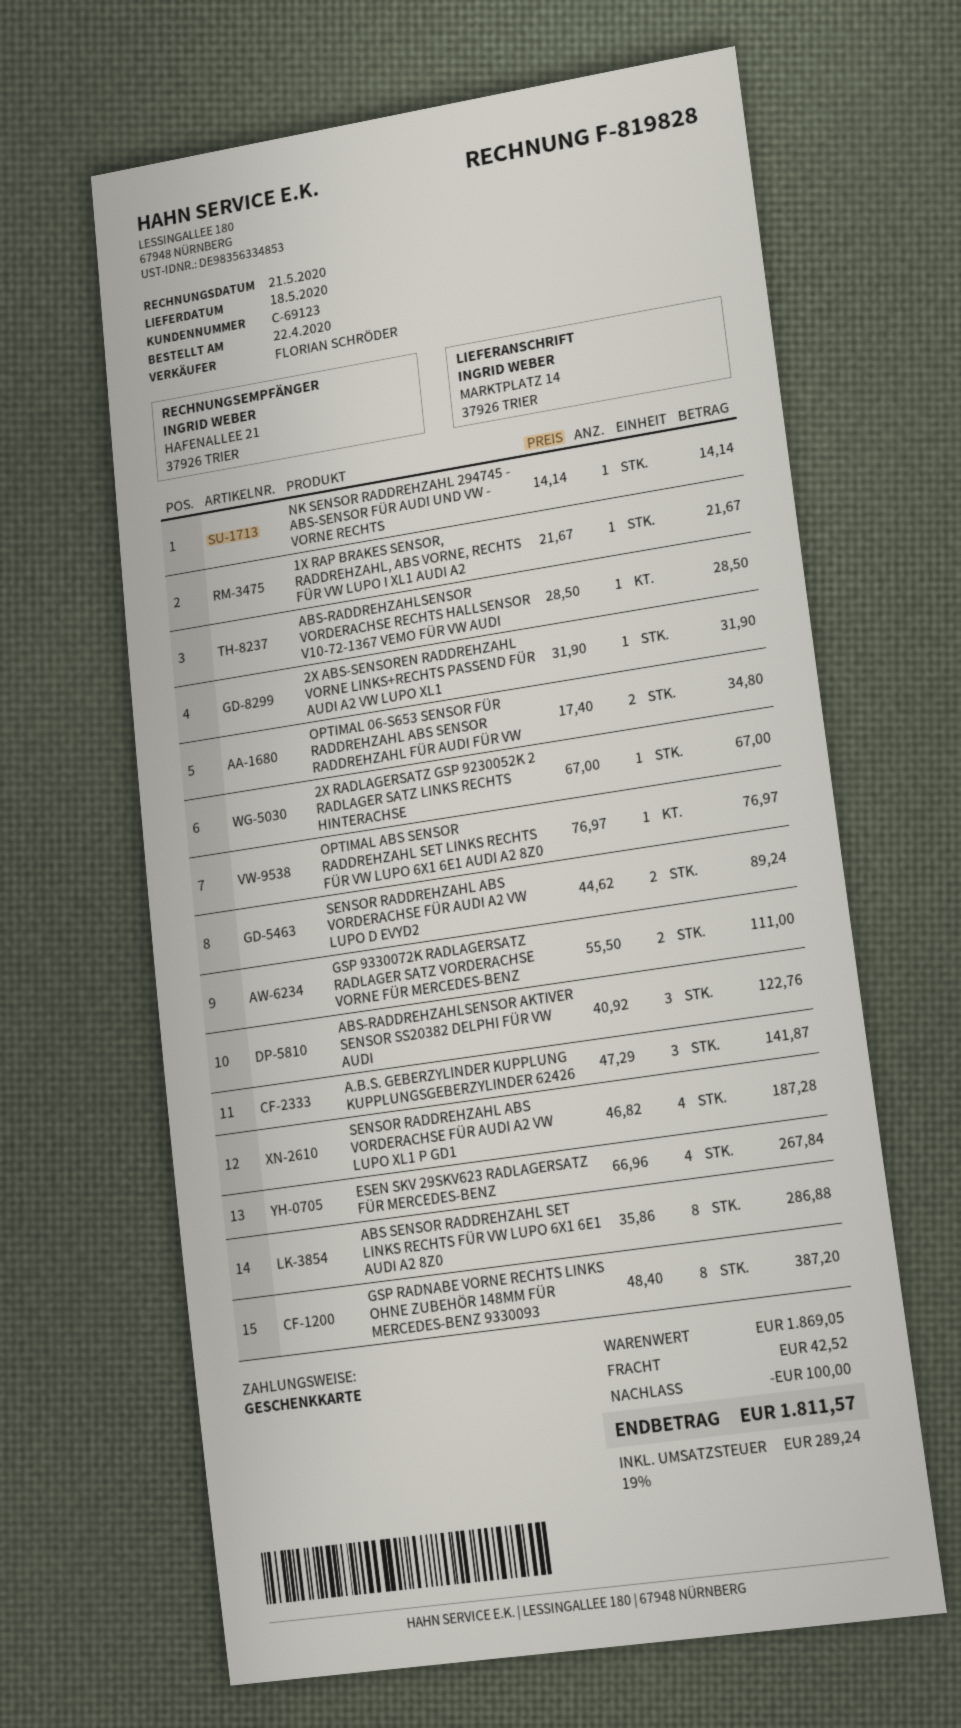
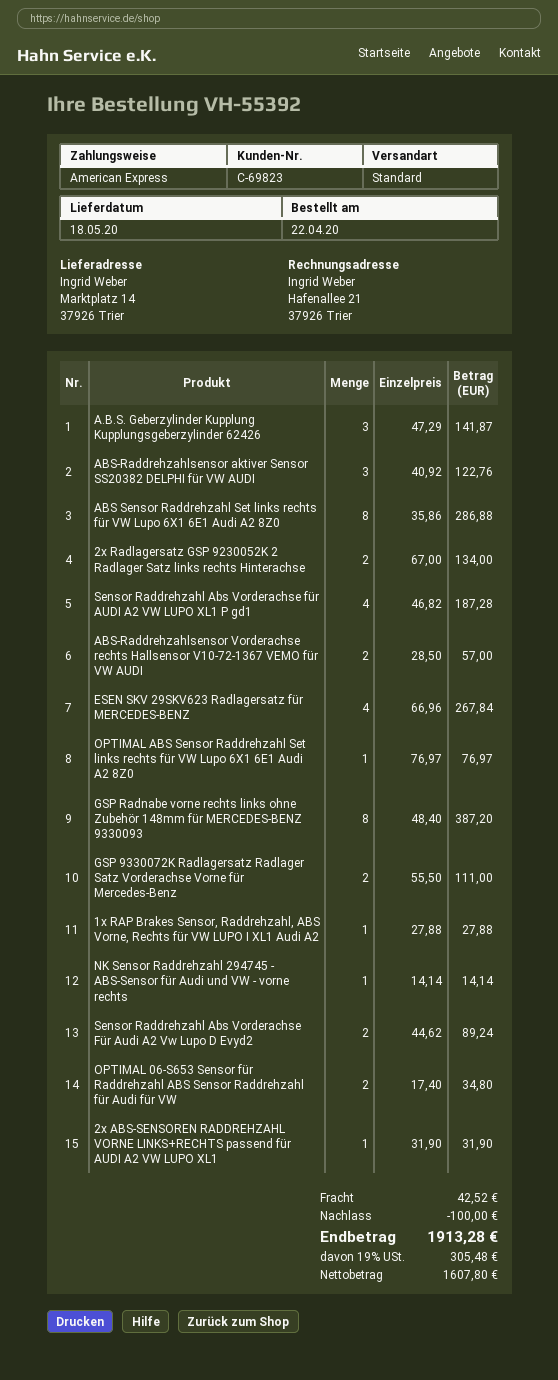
customer number: C-69123 -> C-69823
payment method: gift card -> American Express
1X RAP BRAKES SENSOR, RADDREHZAHL, ABS VORNE, RECHTS FÜR VW LUPO I XL1 AUDI A2: 1 x 21.67 = 21.67 -> 1 x 27.88 = 27.88
ABS-RADDREHZAHLSENSOR VORDERACHSE RECHTS HALLSENSOR V10-72-1367 VEMO FÜR VW AUDI: 1 x 28.50 = 28.50 -> 2 x 28.50 = 57.00
2X RADLAGERSATZ GSP 9230052K 2 RADLAGER SATZ LINKS RECHTS HINTERACHSE: 1 x 67.00 = 67.00 -> 2 x 67.00 = 134.00
tax: 19% = 289.24 -> 19% = 305.48
total: 1811.57 -> 1913.28

